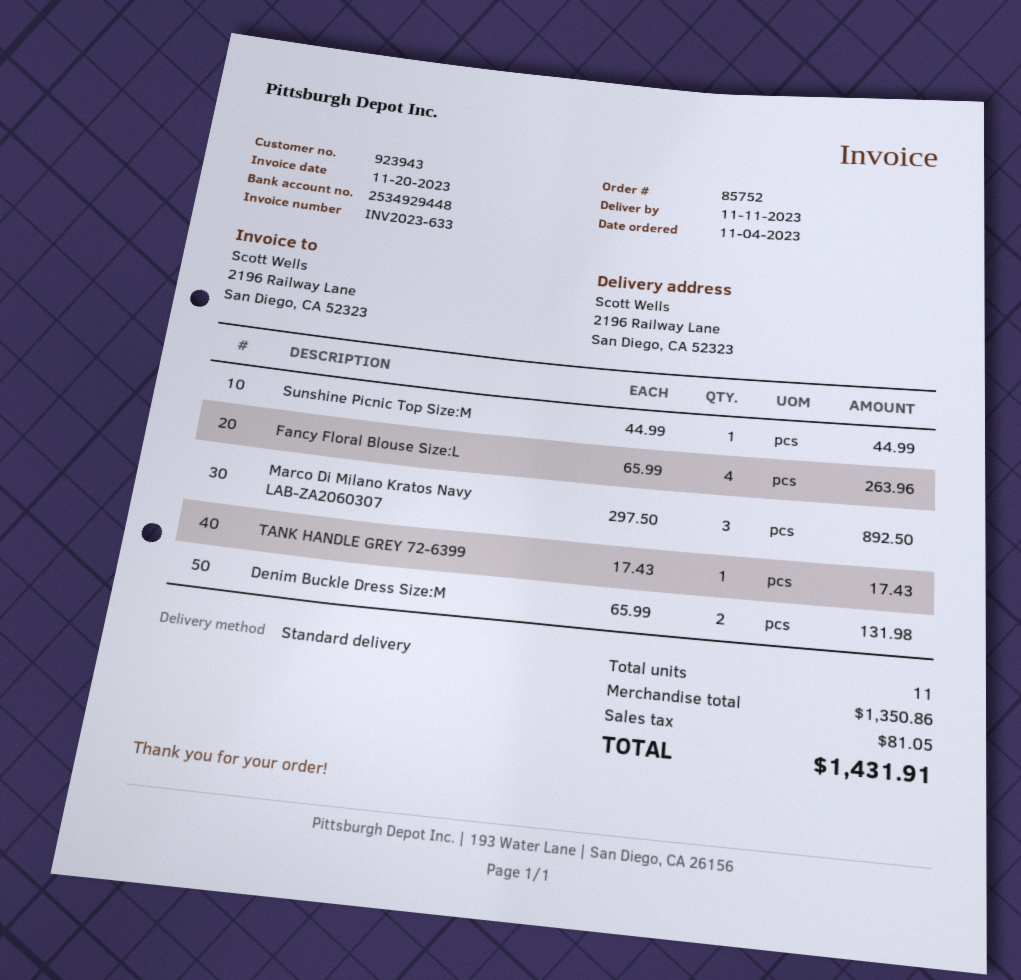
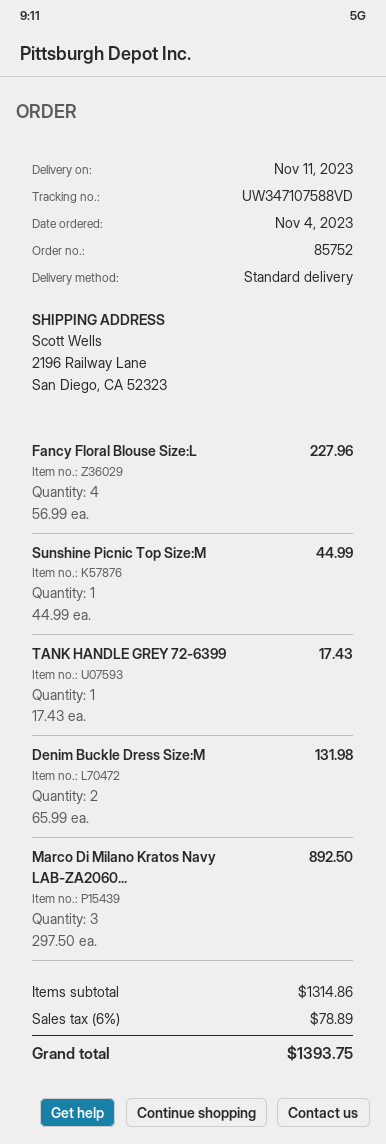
Fancy Floral Blouse Size:L: 4 x 65.99 = 263.96 -> 4 x 56.99 = 227.96
subtotal: 1350.86 -> 1314.86
tax: 81.05 -> 78.89
total: 1431.91 -> 1393.75

